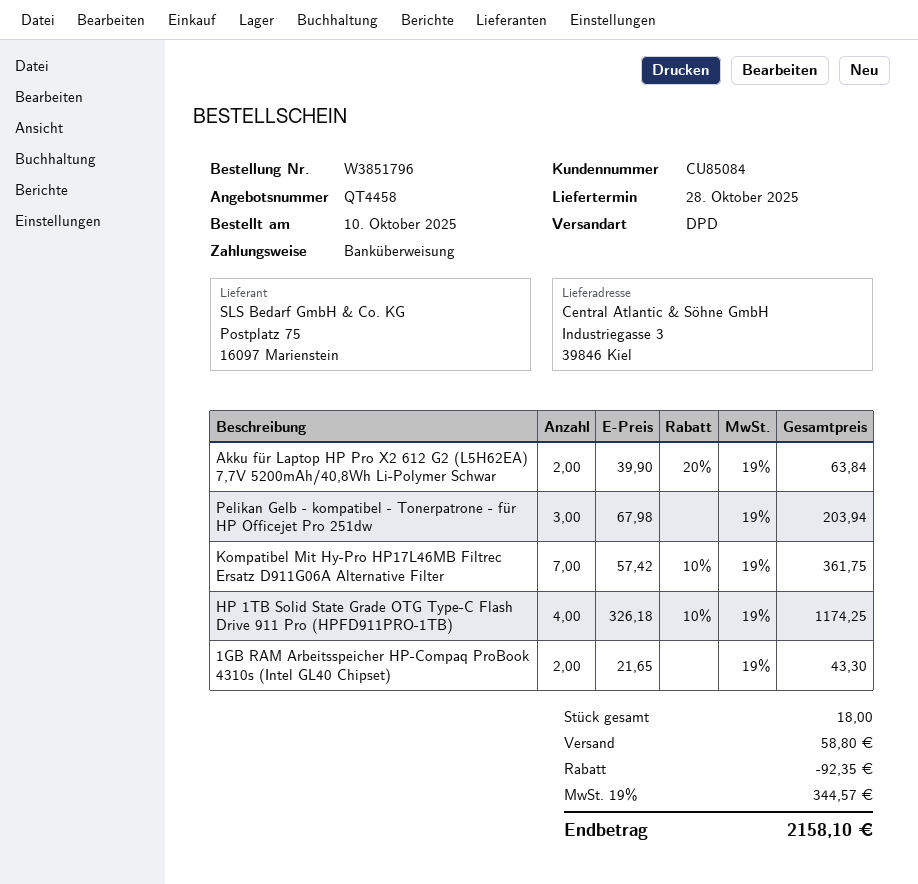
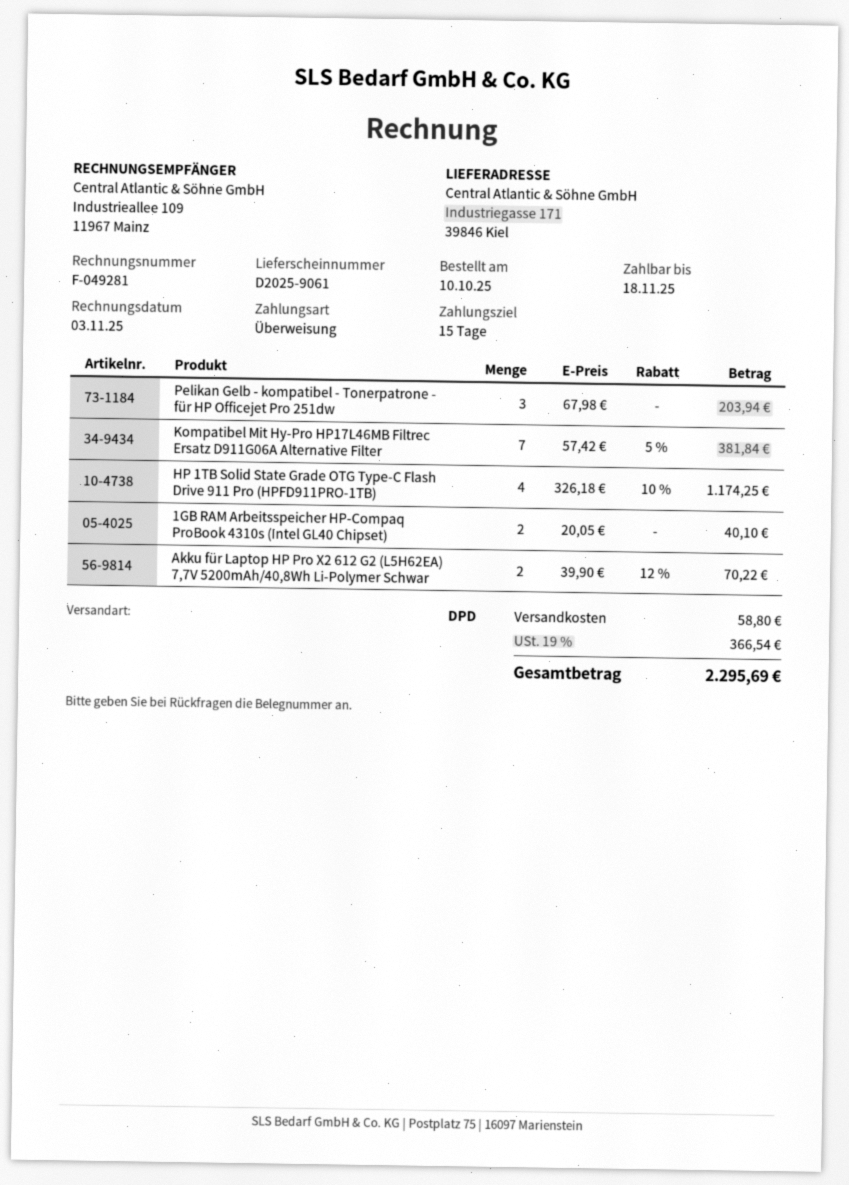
ship to: Industriegasse 3, 39846 Kiel -> Industriegasse 171, 39846 Kiel
Akku für Laptop HP Pro X2 612 G2 (L5H62EA) 7,7V 5200mAh/40,8Wh Li-Polymer Schwar: 2 x 39.90 - 20% = 63.84 -> 2 x 39.90 - 12% = 70.22
Kompatibel Mit Hy-Pro HP17L46MB Filtrec Ersatz D911G06A Alternative Filter: 7 x 57.42 - 10% = 361.75 -> 7 x 57.42 - 5% = 381.84
1GB RAM Arbeitsspeicher HP-Compaq ProBook 4310s (Intel GL40 Chipset): 2 x 21.65 = 43.30 -> 2 x 20.05 = 40.10
discount: 92.35 -> none
tax: 19% = 344.57 -> 19% = 366.54
total: 2158.10 -> 2295.69

